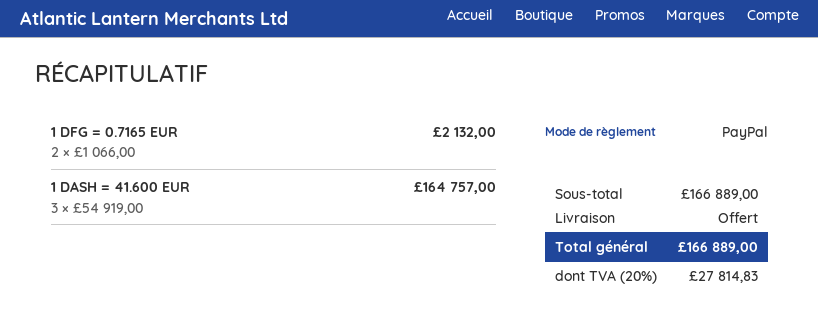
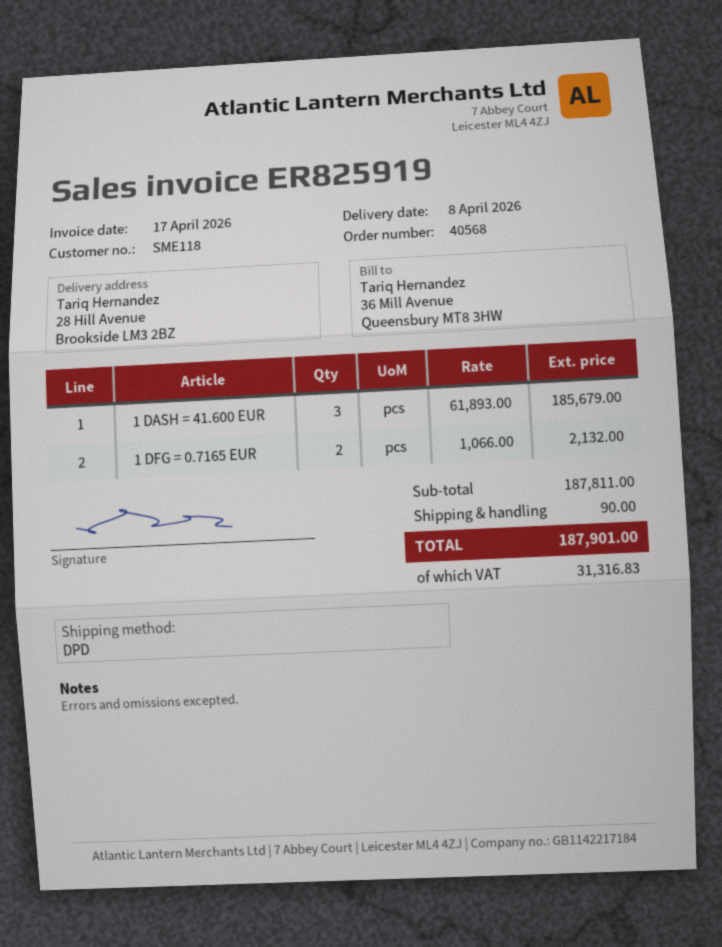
1 DASH = 41.600 EUR: 3 x 54919.00 = 164757.00 -> 3 x 61893.00 = 185679.00
subtotal: 166889.00 -> 187811.00
shipping: 0.00 -> 90.00
tax: 27814.83 -> 31316.83
total: 166889.00 -> 187901.00

